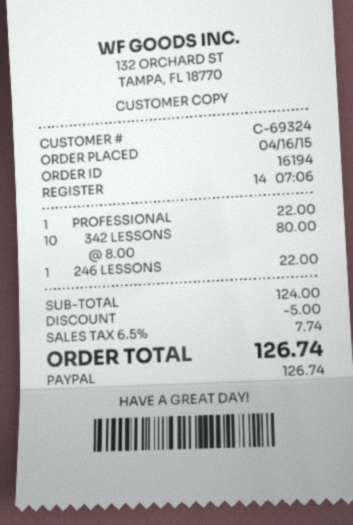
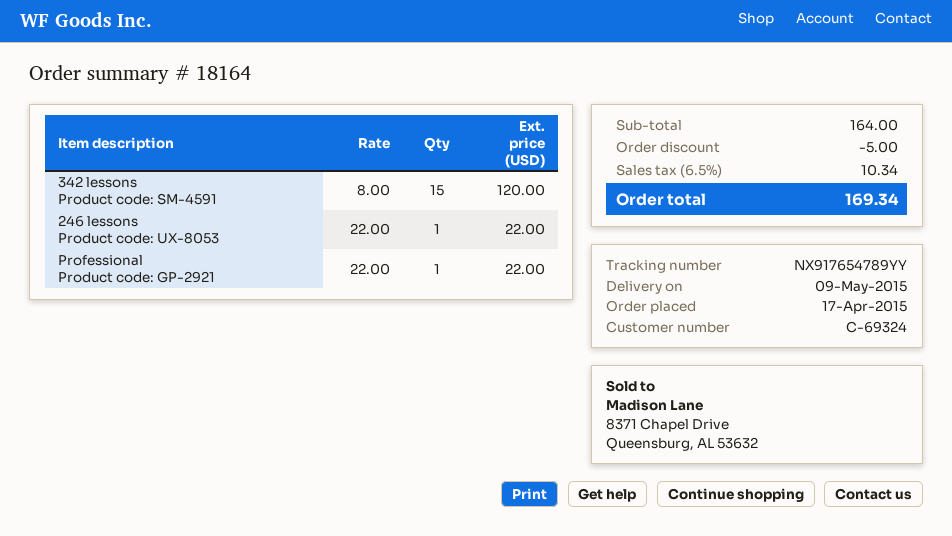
order number: 16194 -> 18164
order date: 2015-04-16 -> 2015-04-17
342 LESSONS: 10 x 8.00 = 80.00 -> 15 x 8.00 = 120.00
subtotal: 124.00 -> 164.00
tax: 6.5% = 7.74 -> 6.5% = 10.34
total: 126.74 -> 169.34

